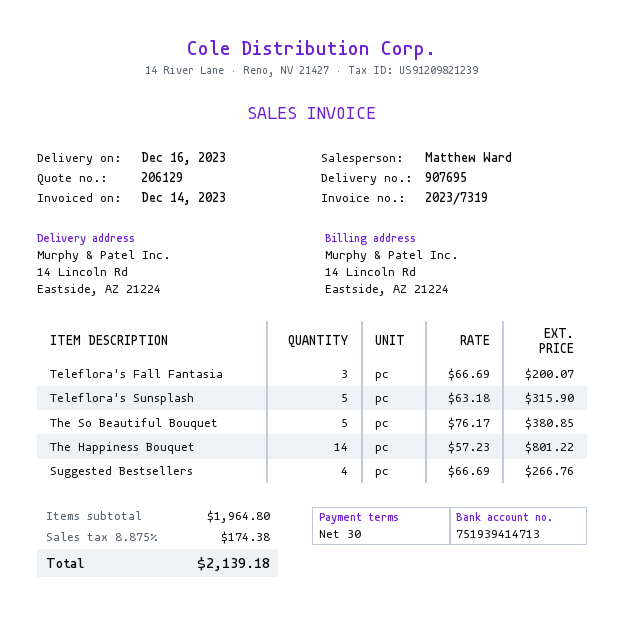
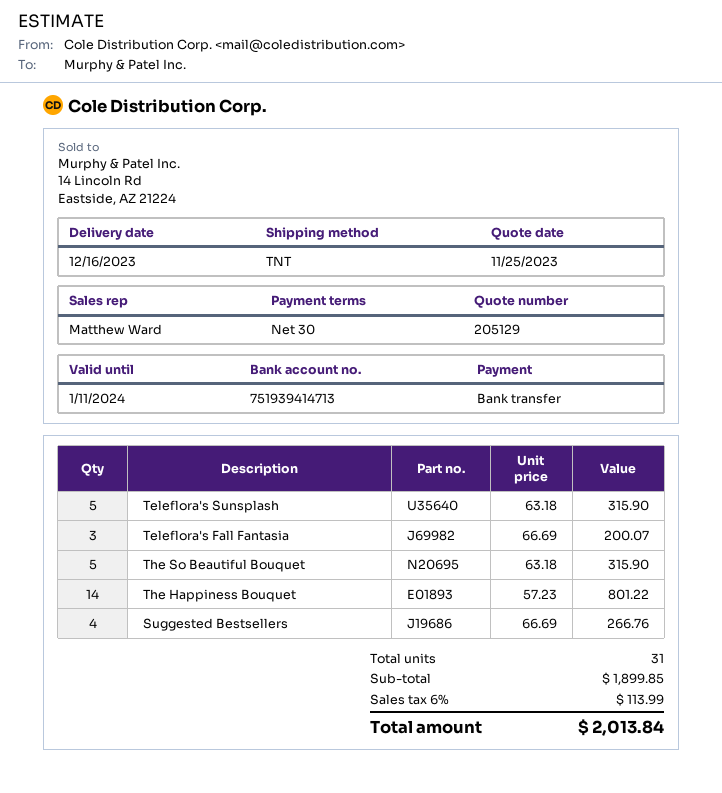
quote number: 206129 -> 205129
The So Beautiful Bouquet: 5 x 76.17 = 380.85 -> 5 x 63.18 = 315.90
subtotal: 1964.80 -> 1899.85
tax: 8.875% = 174.38 -> 6% = 113.99
total: 2139.18 -> 2013.84

